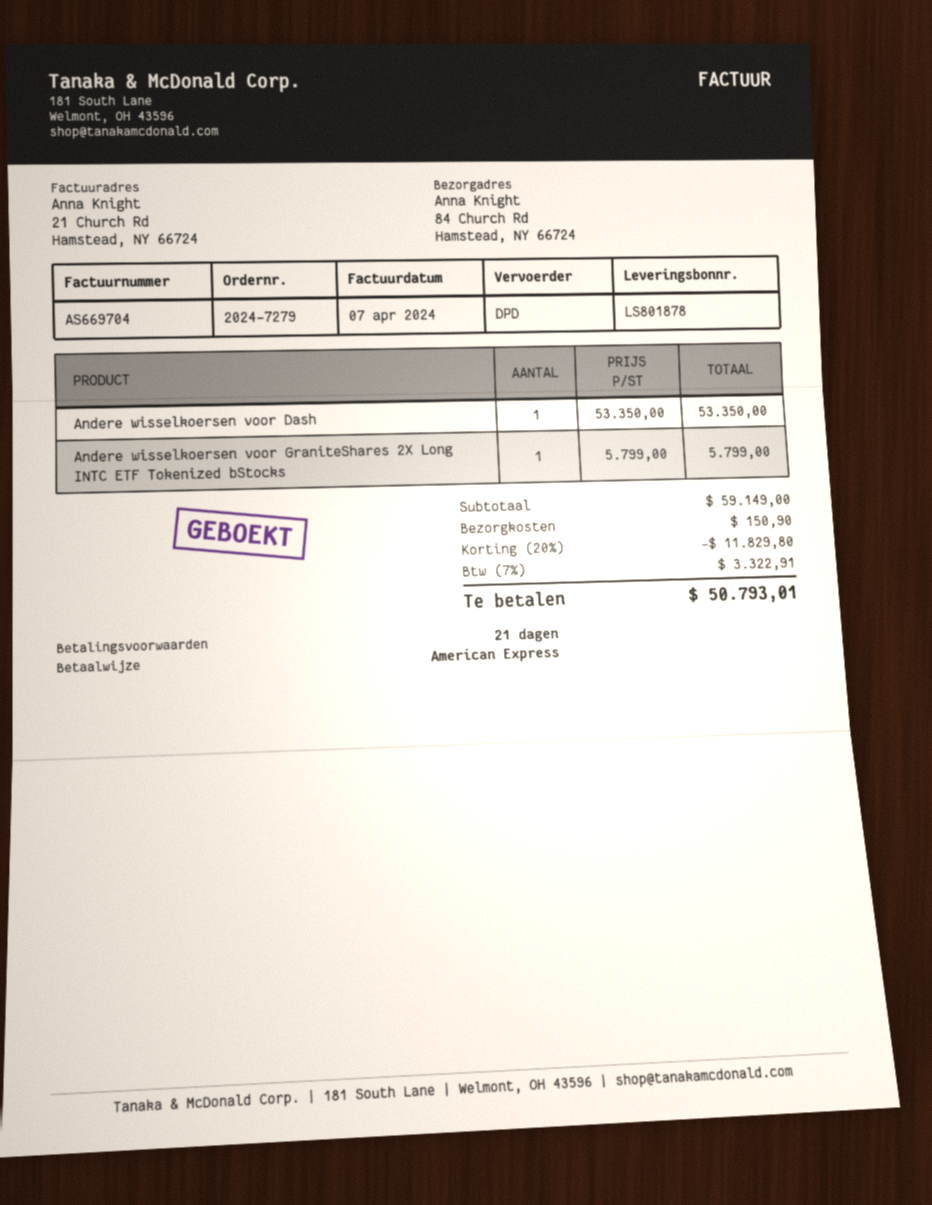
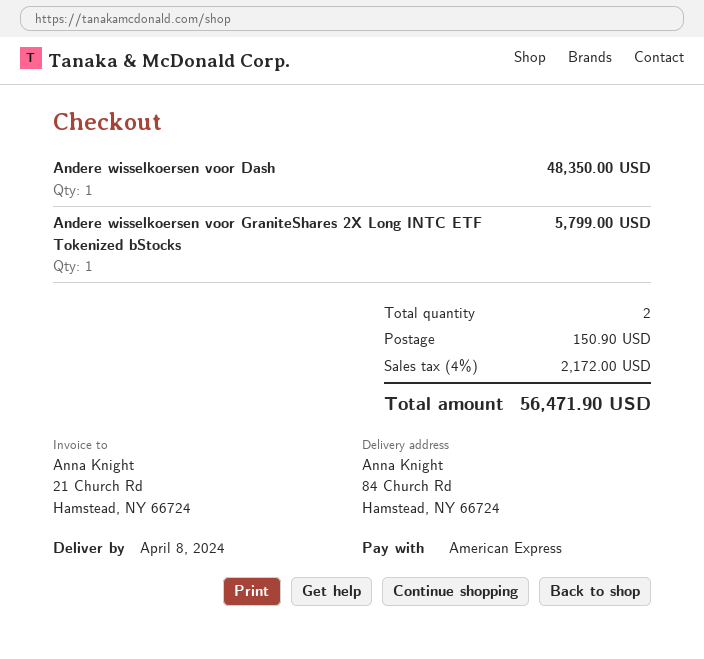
Andere wisselkoersen voor Dash: 1 for 53350.00 -> 1 for 48350.00
discount: 20% = 11829.80 -> none
tax: 7% = 3322.91 -> 4% = 2172.00
total: 50793.01 -> 56471.90

